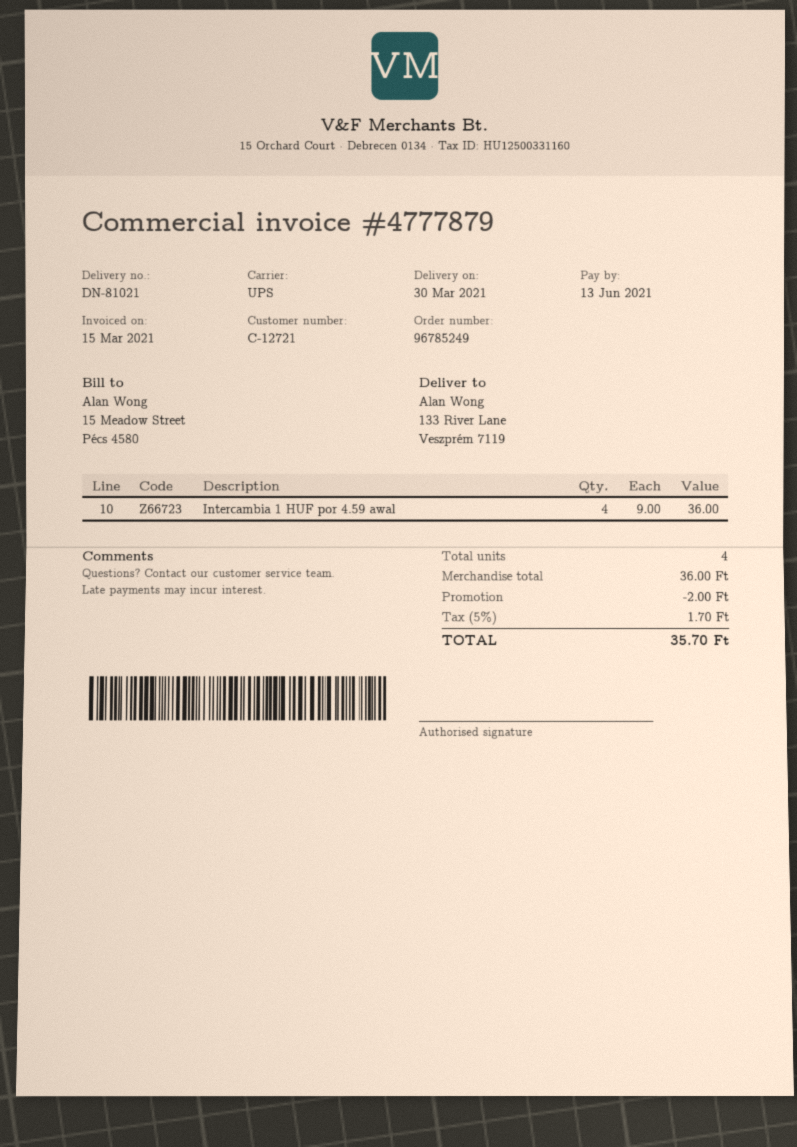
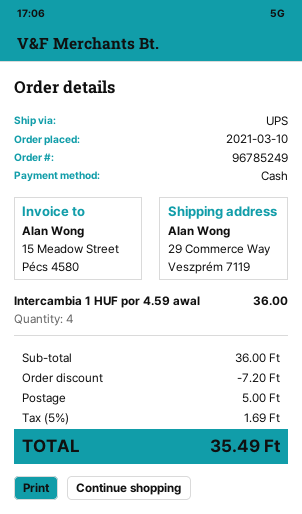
ship to: 133 River Lane, Veszprém 7119 -> 29 Commerce Way, Veszprém 7119
discount: 2.00 -> 7.20
shipping: none -> 5.00
tax: 5% = 1.70 -> 5% = 1.69
total: 35.70 -> 35.49

